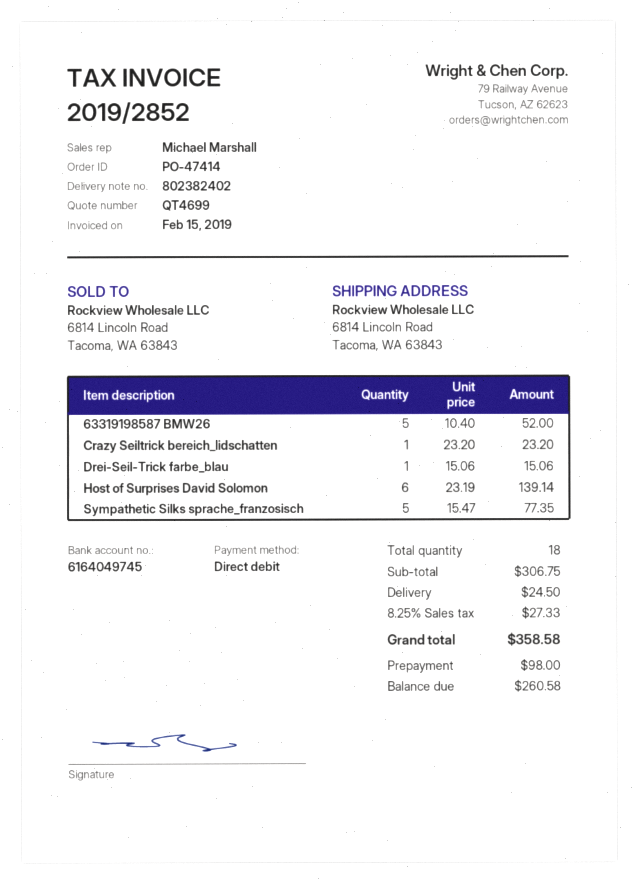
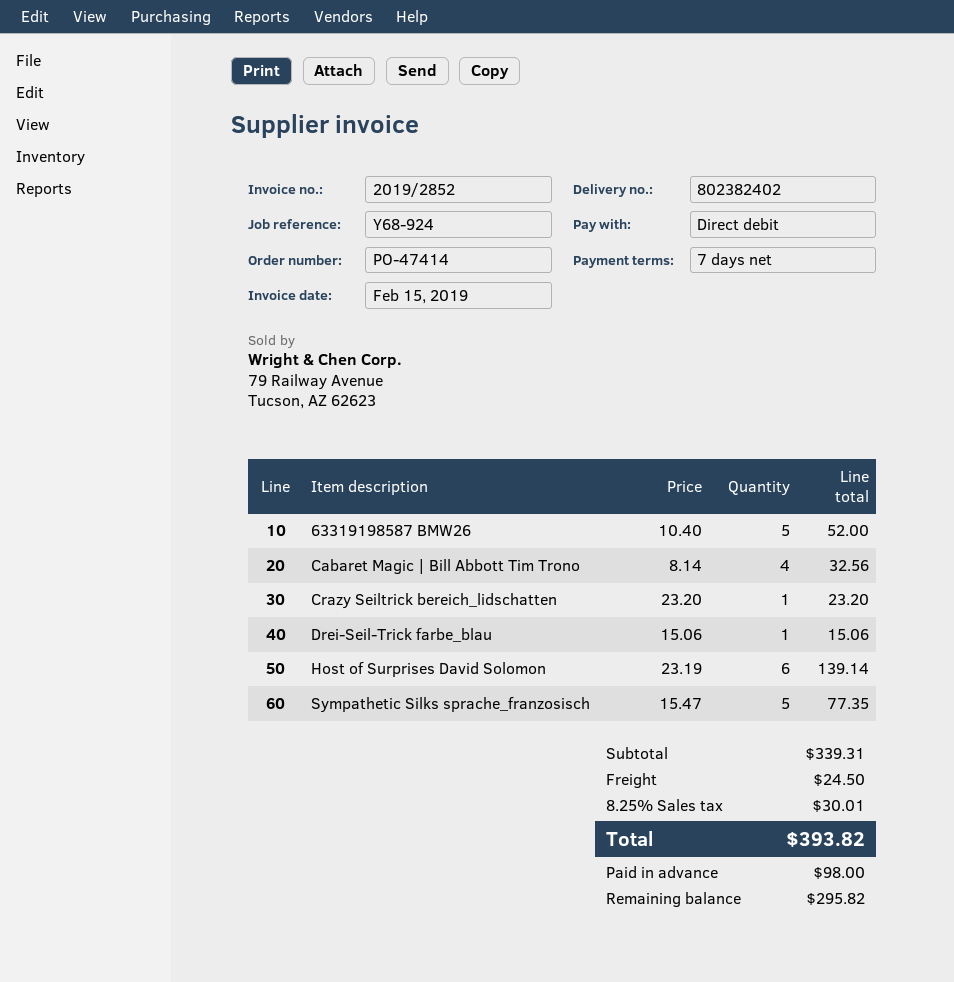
Cabaret Magic | Bill Abbott Tim Trono: none -> 4 x 8.14 = 32.56
subtotal: 306.75 -> 339.31
tax: 8.25% = 27.33 -> 8.25% = 30.01
total: 358.58 -> 393.82
balance: 260.58 -> 295.82

